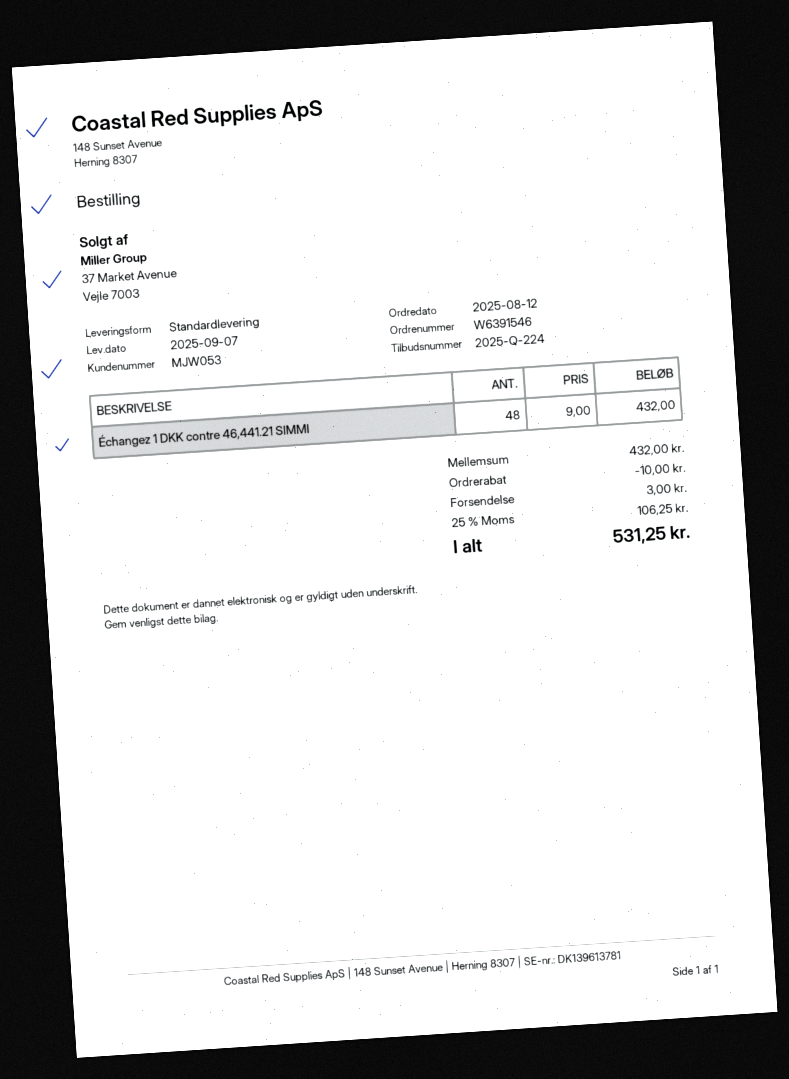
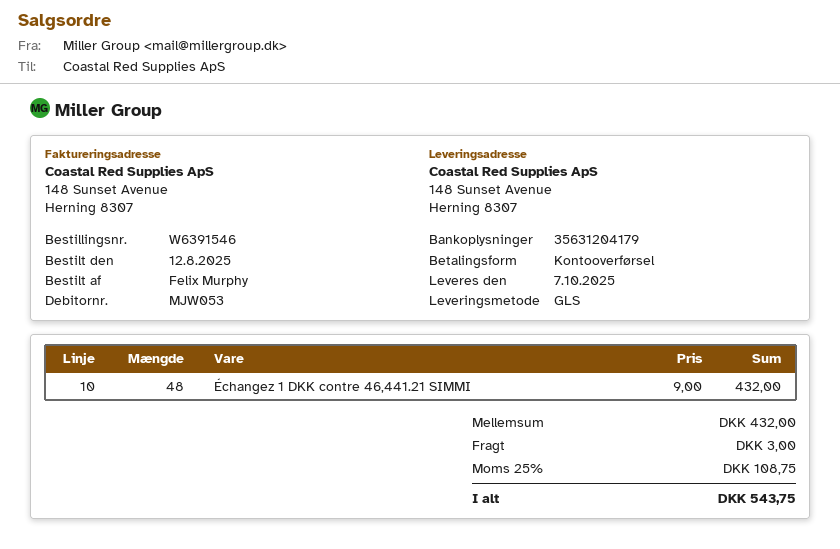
delivery date: 2025-09-07 -> 2025-10-07
shipping method: standard -> GLS
discount: 10.00 -> none
tax: 25% = 106.25 -> 25% = 108.75
total: 531.25 -> 543.75

